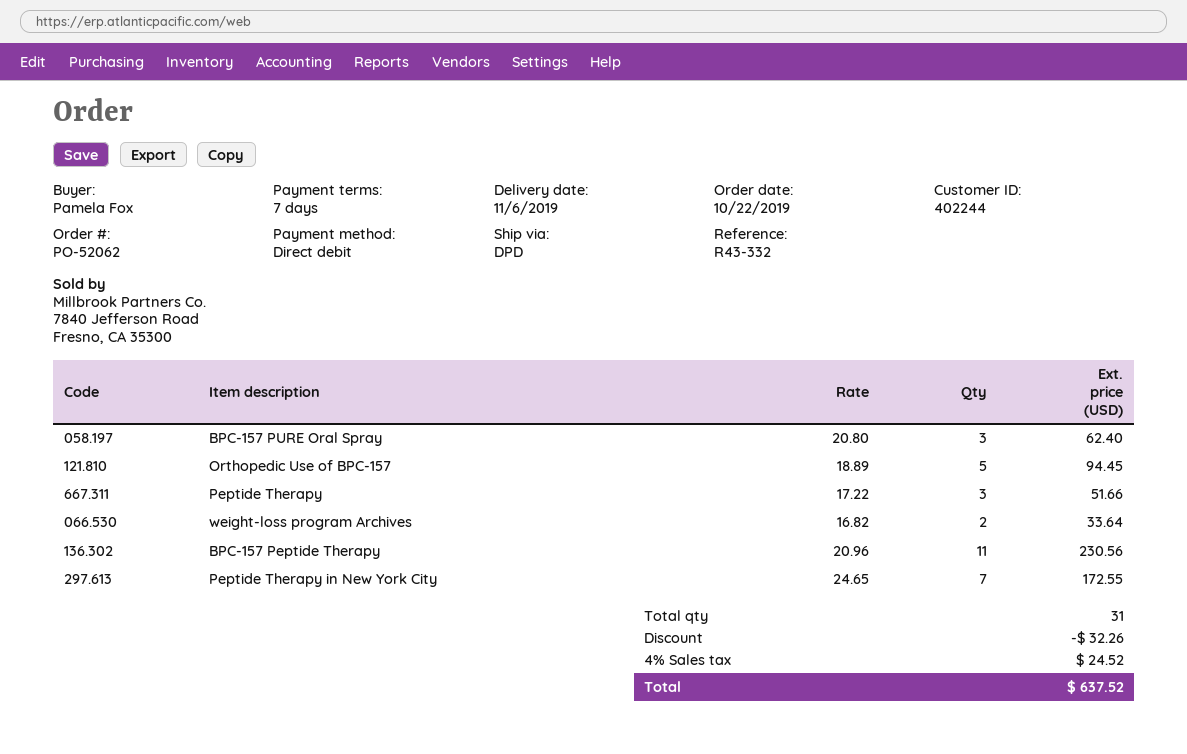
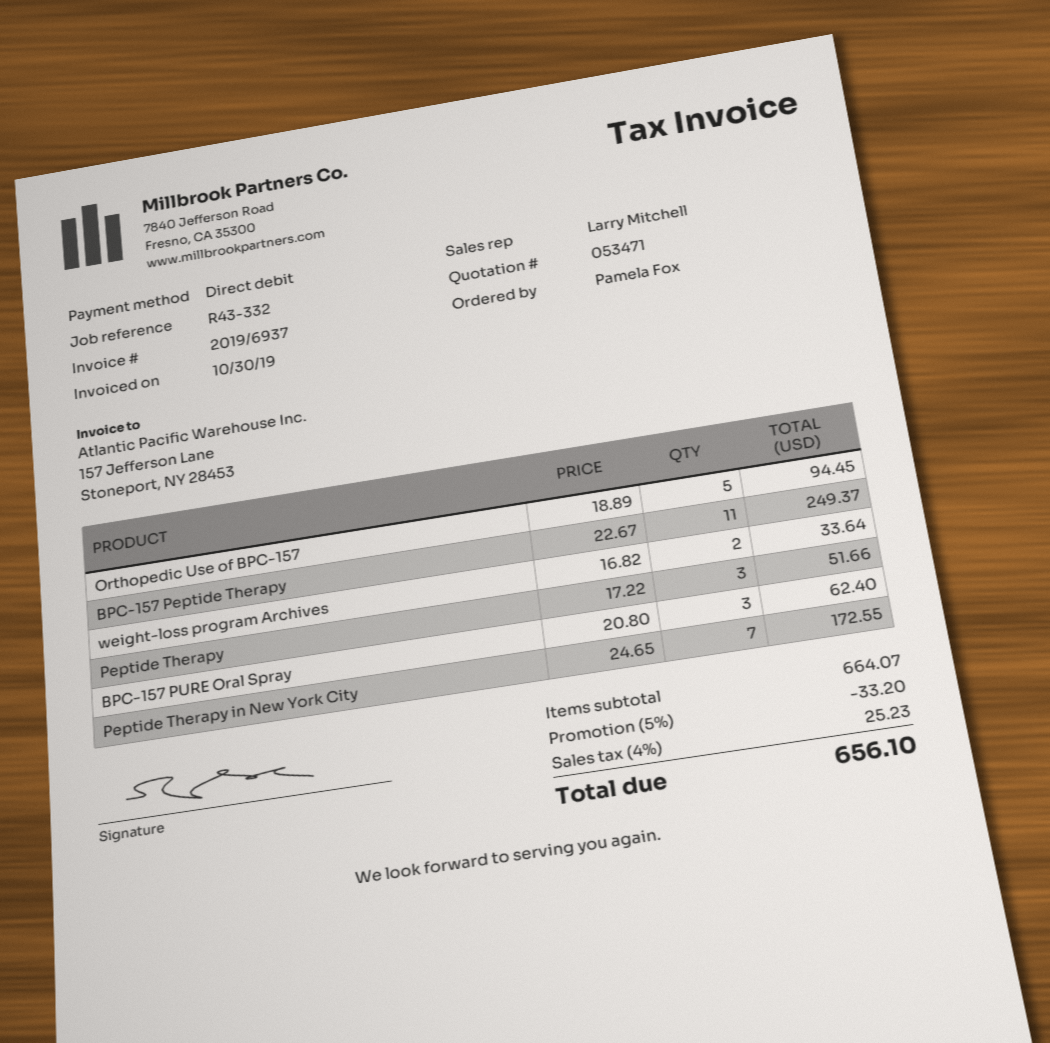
BPC-157 Peptide Therapy: 11 x 20.96 = 230.56 -> 11 x 22.67 = 249.37
discount: 32.26 -> 33.20
tax: 4% = 24.52 -> 4% = 25.23
total: 637.52 -> 656.10

